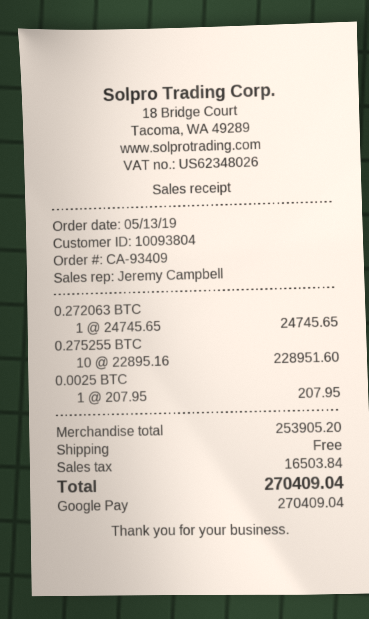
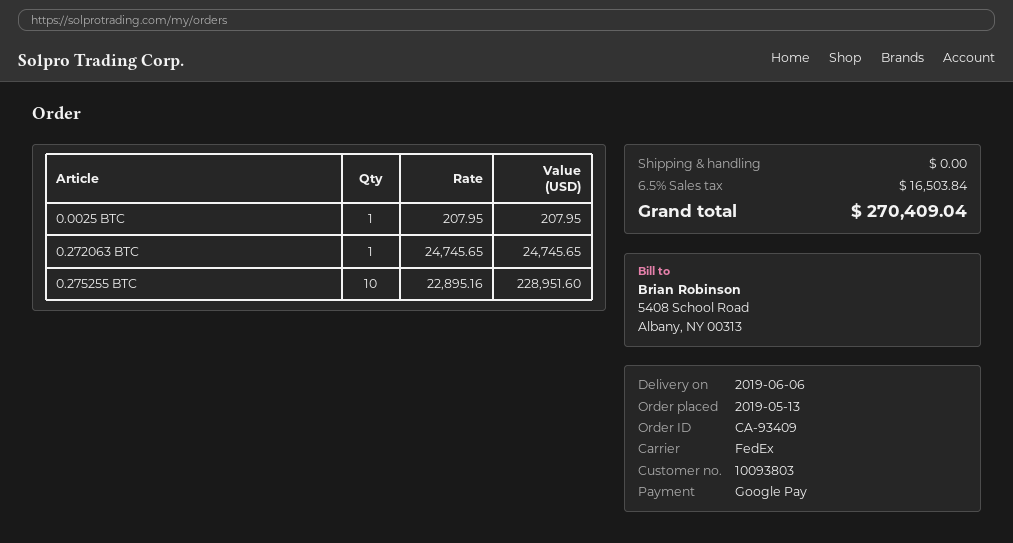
customer number: 10093804 -> 10093803

